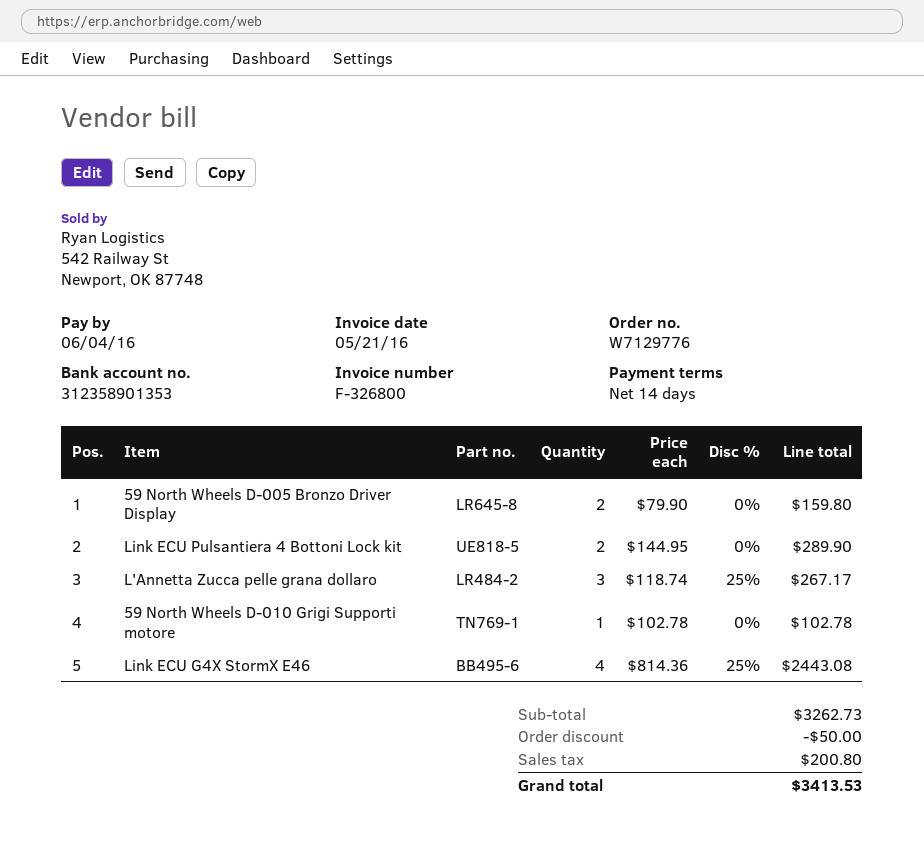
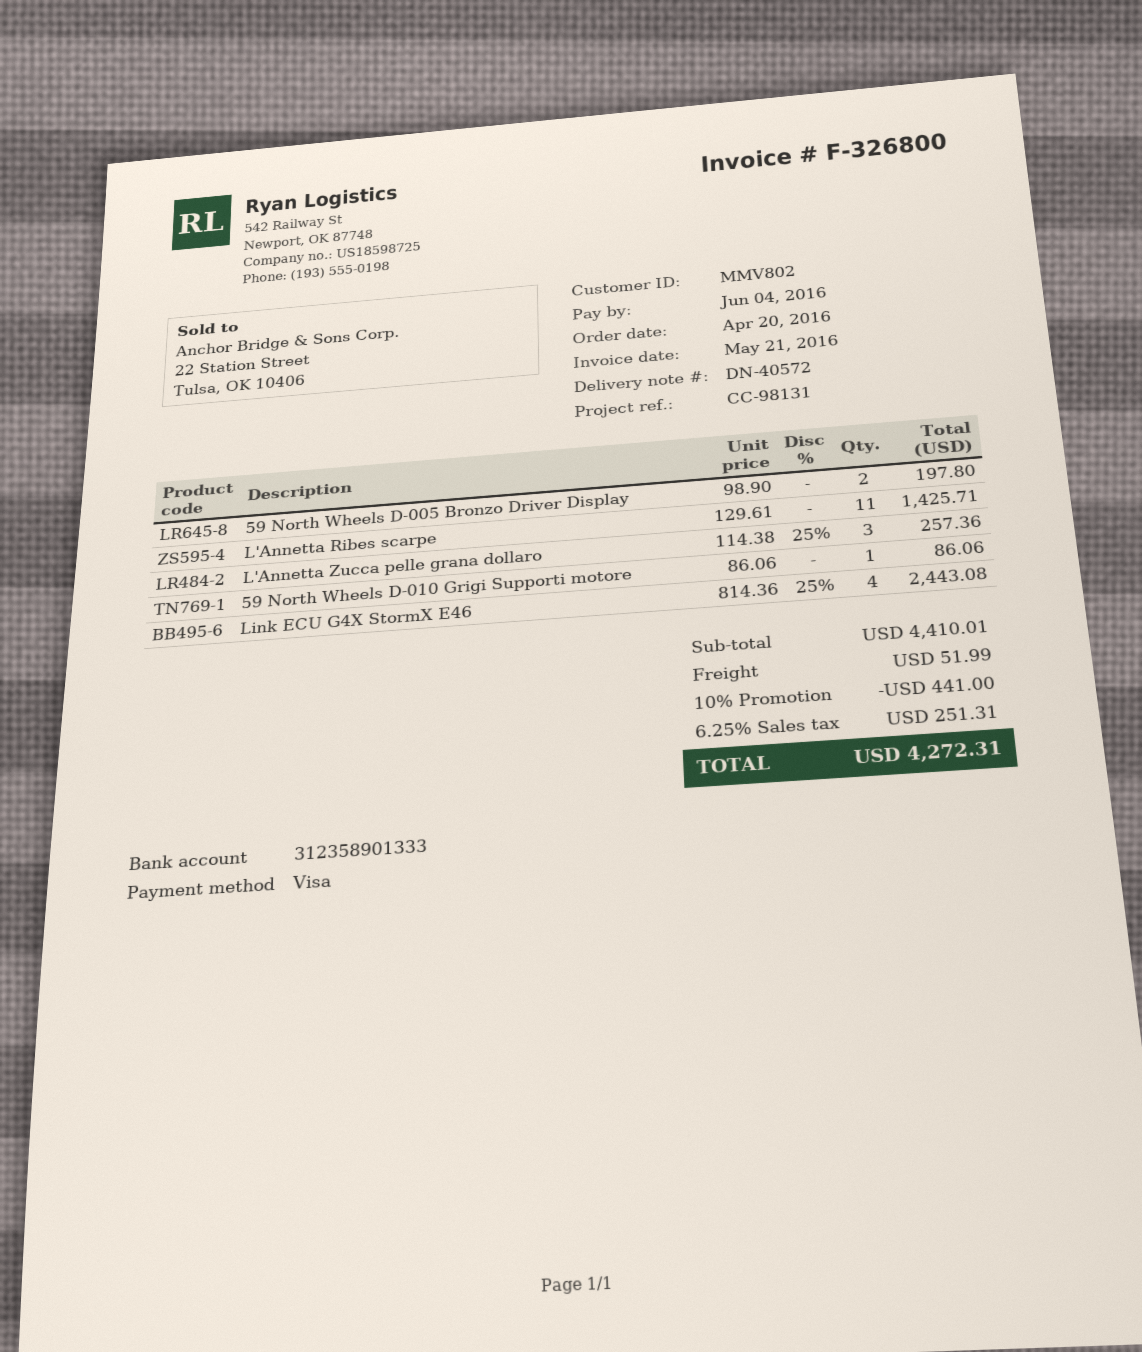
bank account: 312358901353 -> 312358901333
59 North Wheels D-005 Bronzo Driver Display: 2 x 79.90 = 159.80 -> 2 x 98.90 = 197.80
Link ECU Pulsantiera 4 Bottoni Lock kit: 2 x 144.95 = 289.90 -> none
L'Annetta Zucca pelle grana dollaro: 3 x 118.74 - 25% = 267.17 -> 3 x 114.38 - 25% = 257.36
59 North Wheels D-010 Grigi Supporti motore: 1 x 102.78 = 102.78 -> 1 x 86.06 = 86.06
L'Annetta Ribes scarpe: none -> 11 x 129.61 = 1425.71
subtotal: 3262.73 -> 4410.01
discount: 50.00 -> 441.00
shipping: none -> 51.99
tax: 200.80 -> 251.31
total: 3413.53 -> 4272.31

